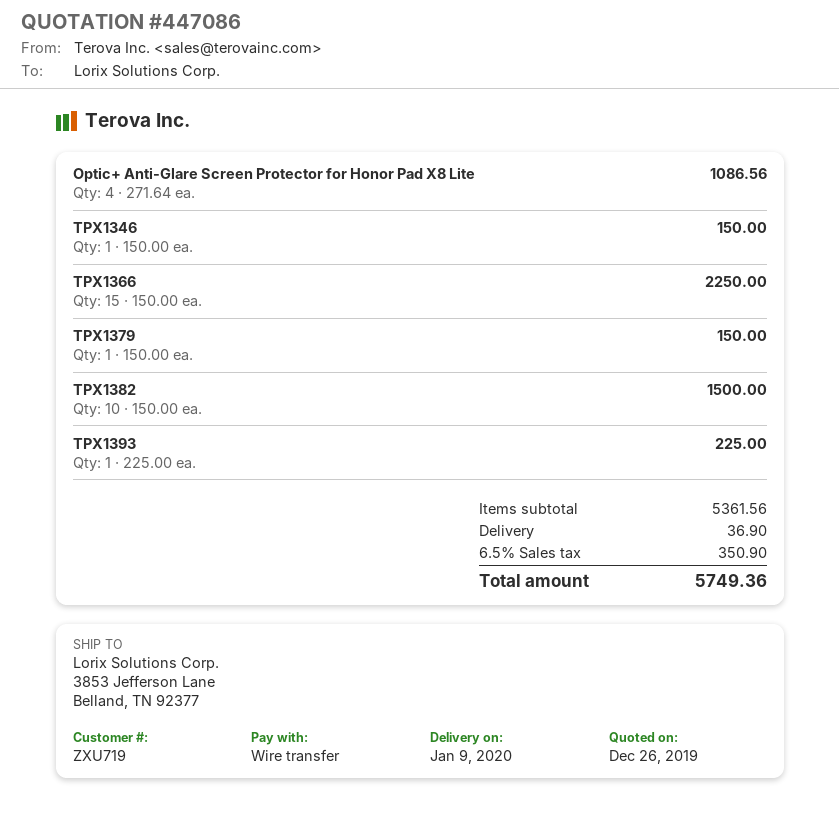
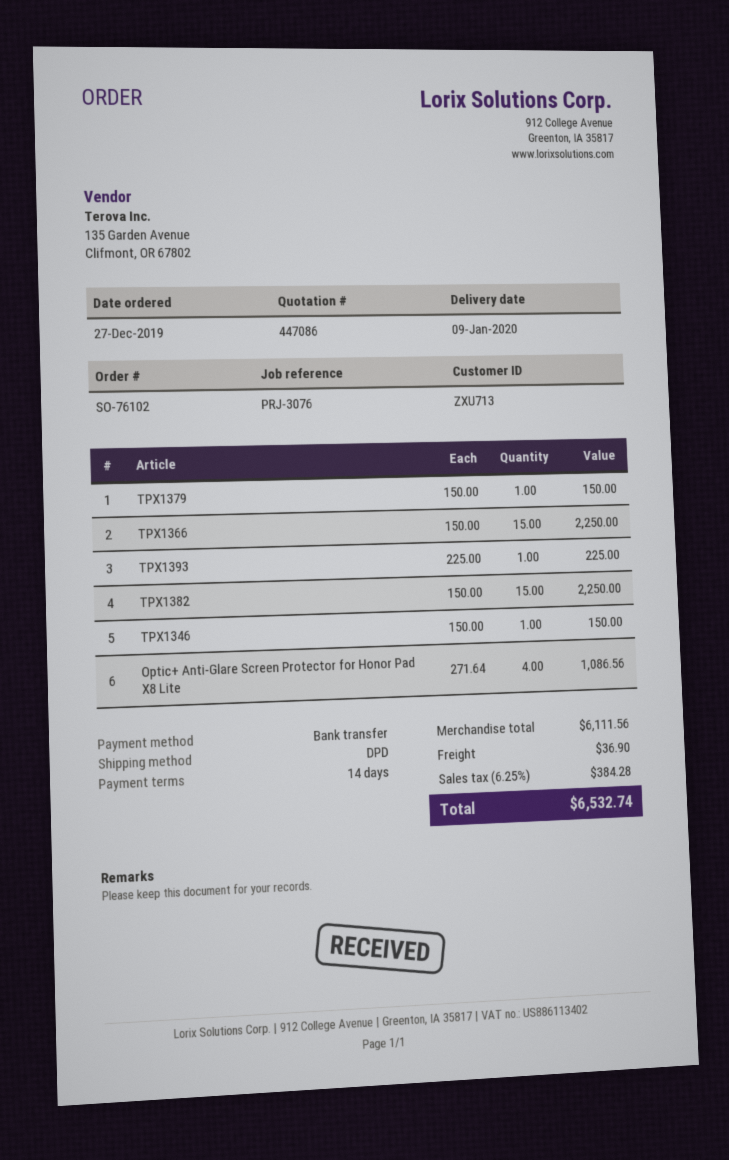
customer number: ZXU719 -> ZXU713
TPX1382: 10 x 150.00 = 1500.00 -> 15 x 150.00 = 2250.00
subtotal: 5361.56 -> 6111.56
tax: 6.5% = 350.90 -> 6.25% = 384.28
total: 5749.36 -> 6532.74

